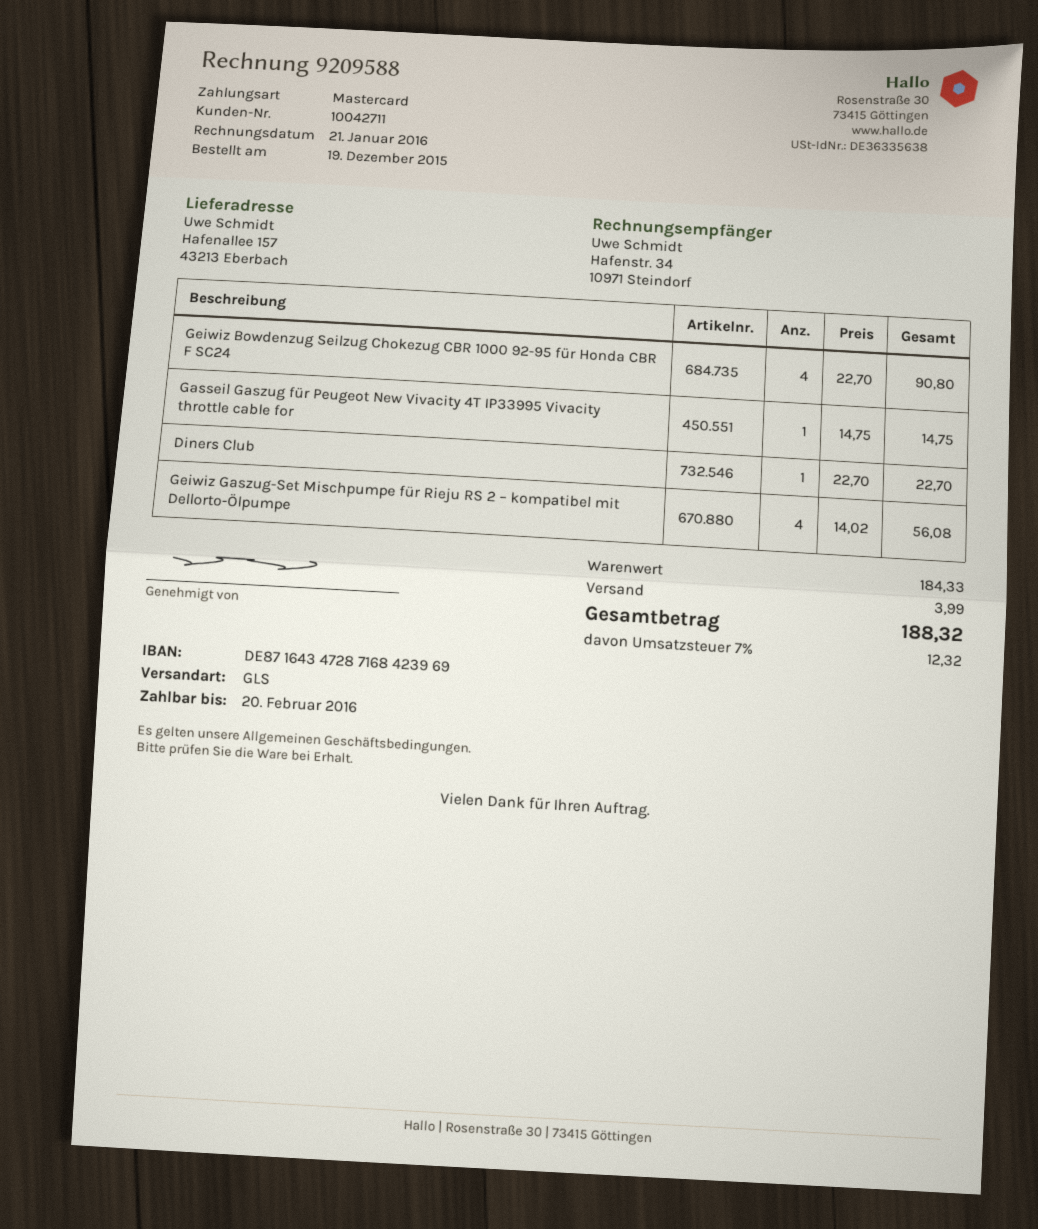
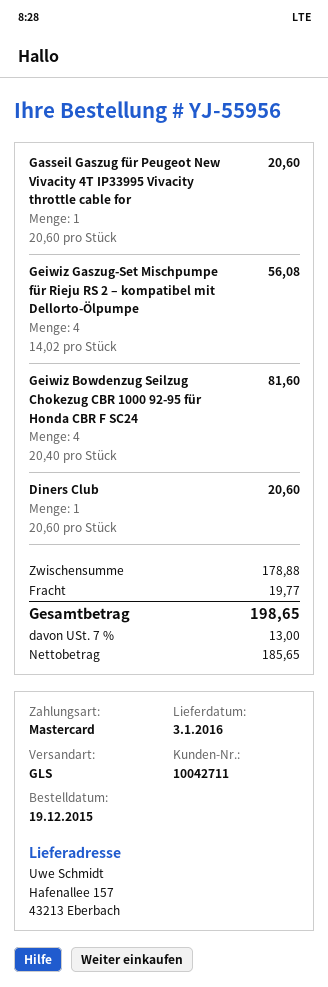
Geiwiz Bowdenzug Seilzug Chokezug CBR 1000 92-95 für Honda CBR F SC24: 4 x 22.70 = 90.80 -> 4 x 20.40 = 81.60
Gasseil Gaszug für Peugeot New Vivacity 4T IP33995 Vivacity throttle cable for: 1 x 14.75 = 14.75 -> 1 x 20.60 = 20.60
Diners Club: 1 x 22.70 = 22.70 -> 1 x 20.60 = 20.60
subtotal: 184.33 -> 178.88
shipping: 3.99 -> 19.77
tax: 7% = 12.32 -> 7% = 13.00
total: 188.32 -> 198.65

